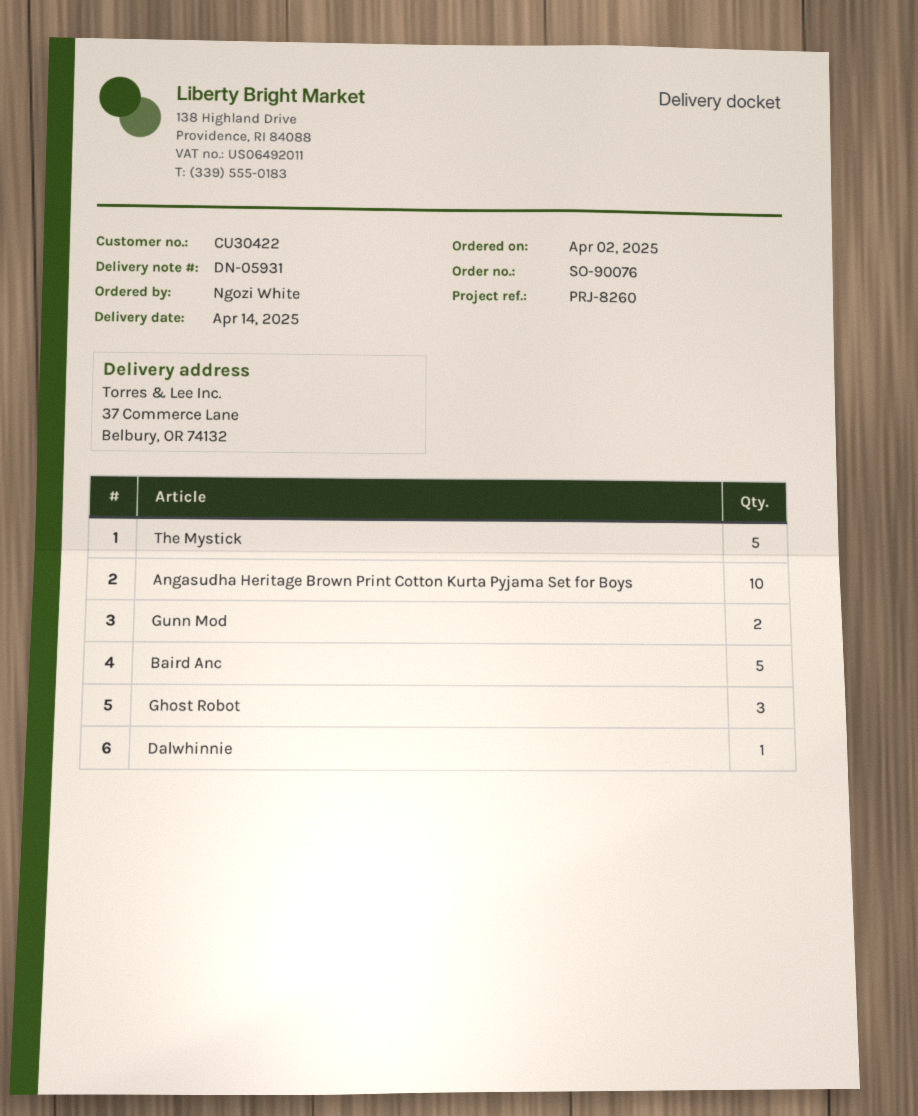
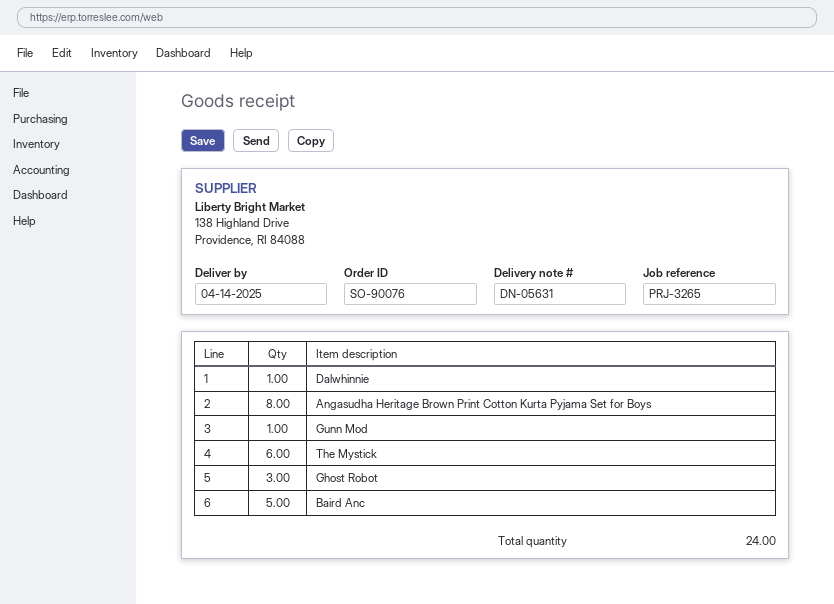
delivery note number: DN-05931 -> DN-05631
reference: PRJ-8260 -> PRJ-3265
The Mystick: 5 -> 6
Angasudha Heritage Brown Print Cotton Kurta Pyjama Set for Boys: 10 -> 8
Gunn Mod: 2 -> 1

